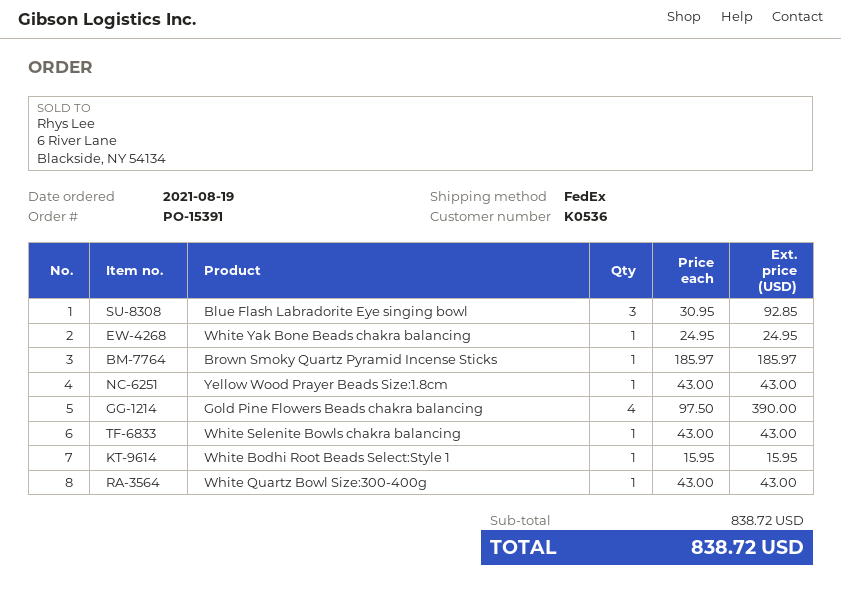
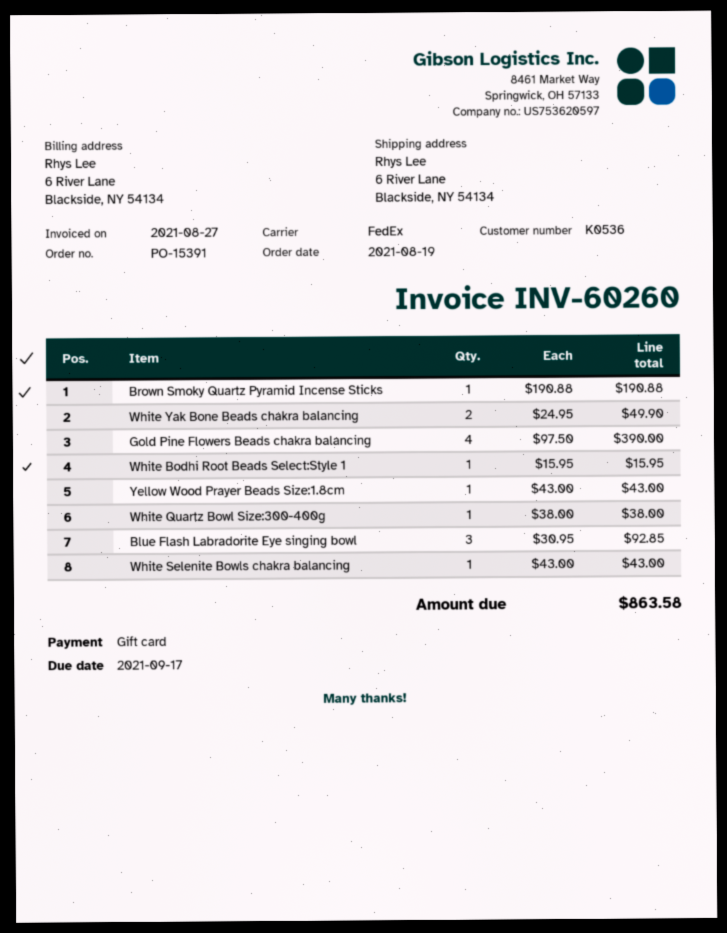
White Yak Bone Beads chakra balancing: 1 x 24.95 = 24.95 -> 2 x 24.95 = 49.90
Brown Smoky Quartz Pyramid Incense Sticks: 1 x 185.97 = 185.97 -> 1 x 190.88 = 190.88
White Quartz Bowl Size:300-400g: 1 x 43.00 = 43.00 -> 1 x 38.00 = 38.00
total: 838.72 -> 863.58

